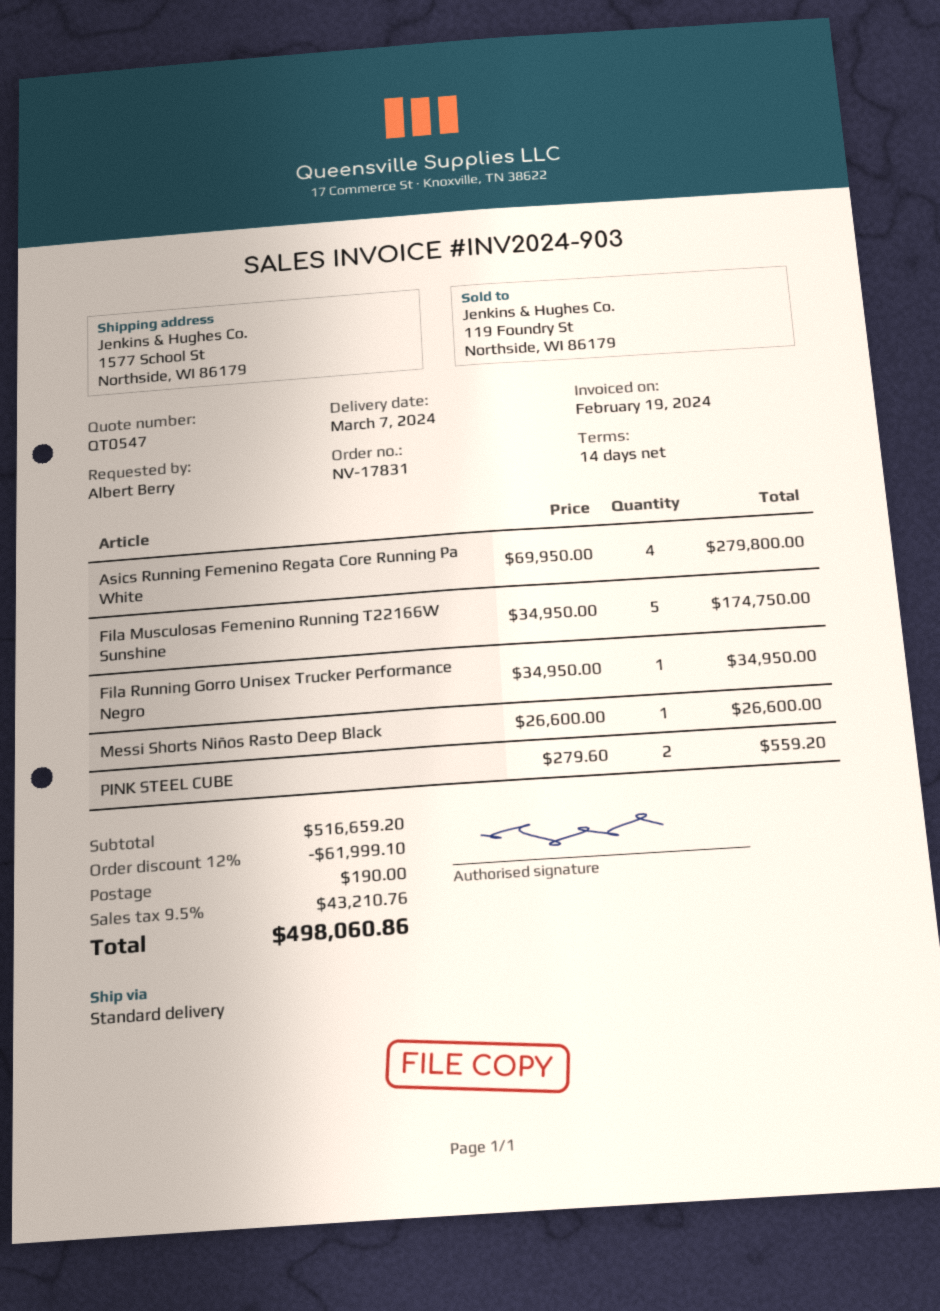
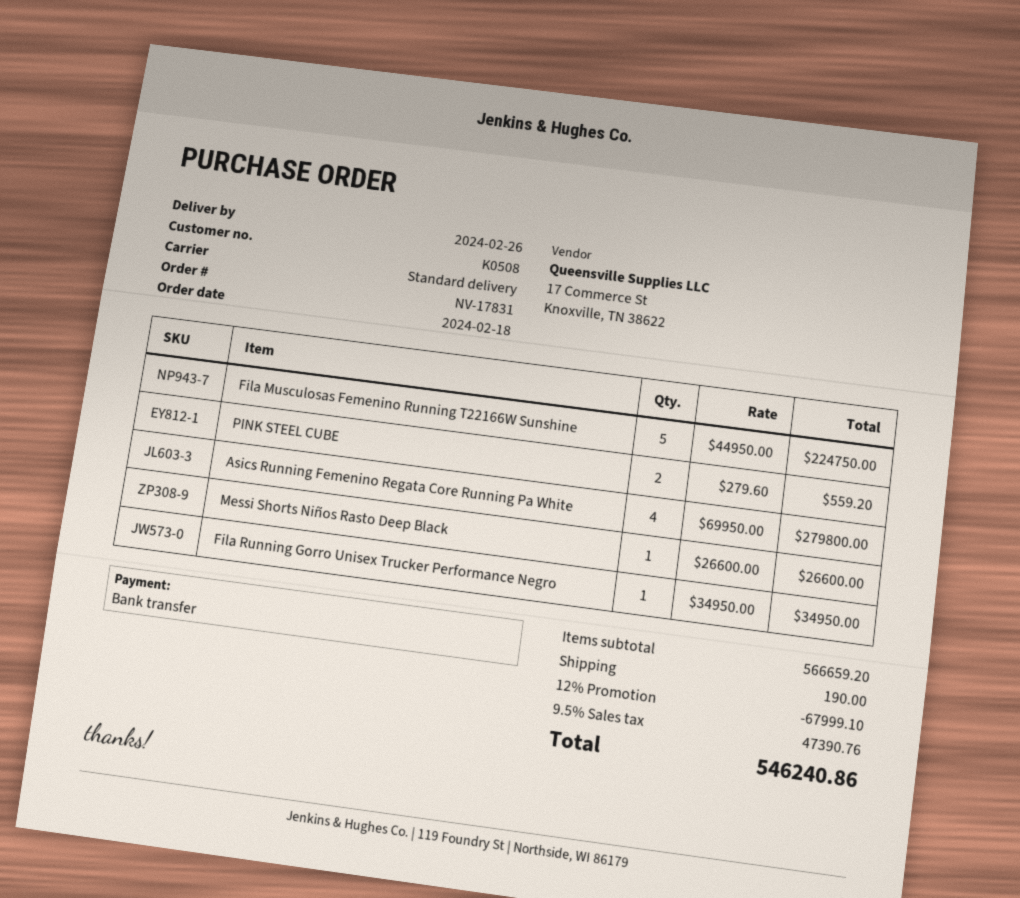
delivery date: 2024-03-07 -> 2024-02-26
Fila Musculosas Femenino Running T22166W Sunshine: 5 x 34950.00 = 174750.00 -> 5 x 44950.00 = 224750.00
subtotal: 516659.20 -> 566659.20
discount: 12% = 61999.10 -> 12% = 67999.10
tax: 9.5% = 43210.76 -> 9.5% = 47390.76
total: 498060.86 -> 546240.86

